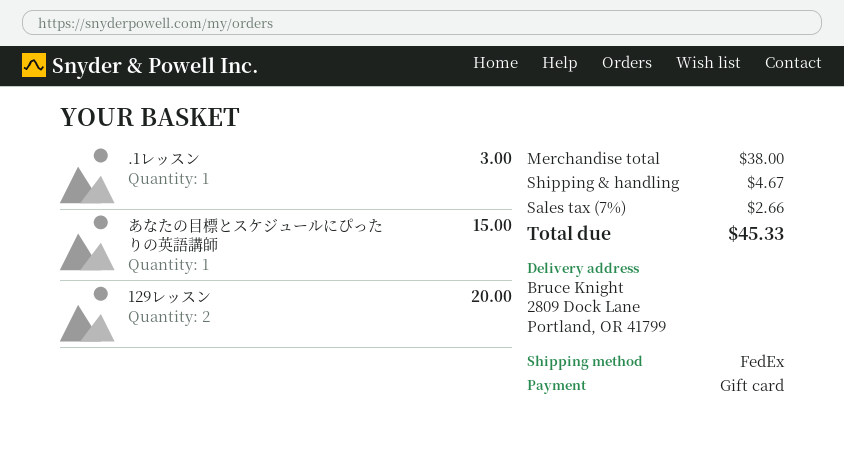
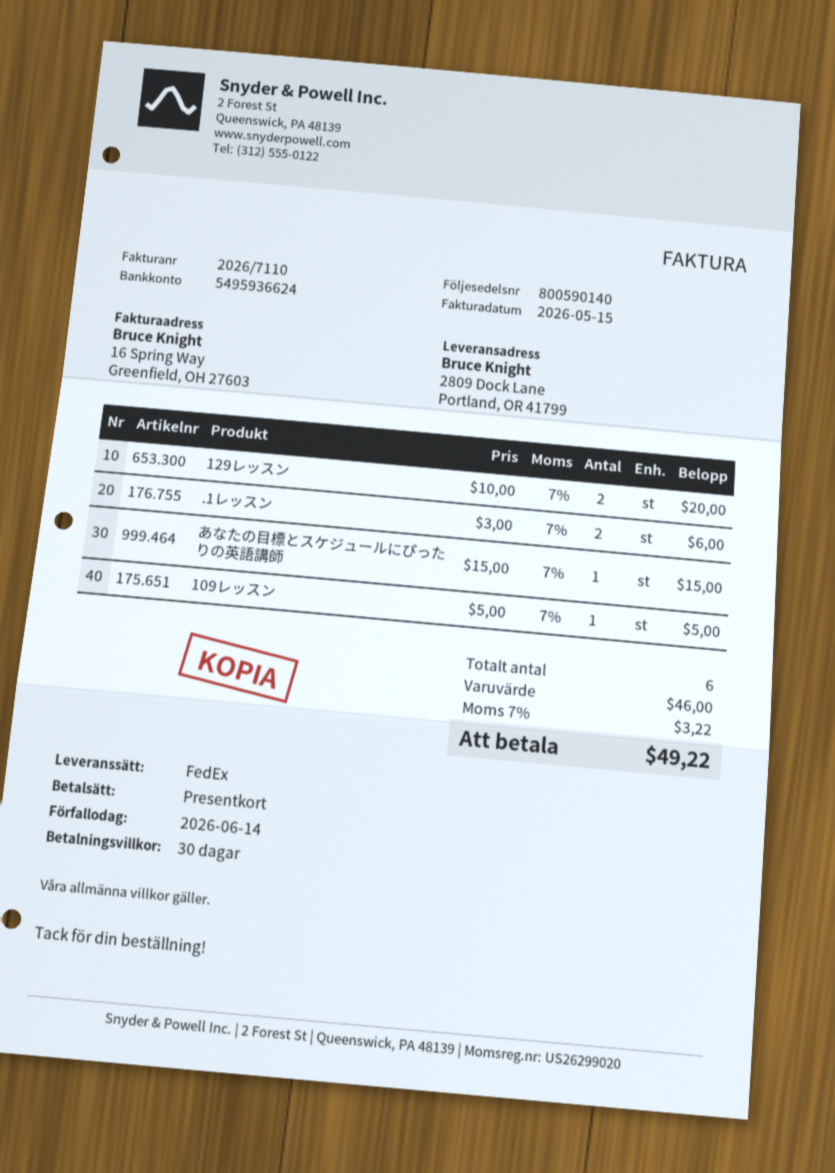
.1レッスン: 1 for 3.00 -> 2 for 6.00
109レッスン: none -> 1 for 5.00
subtotal: 38.00 -> 46.00
shipping: 4.67 -> none
tax: 7% = 2.66 -> 7% = 3.22
total: 45.33 -> 49.22

